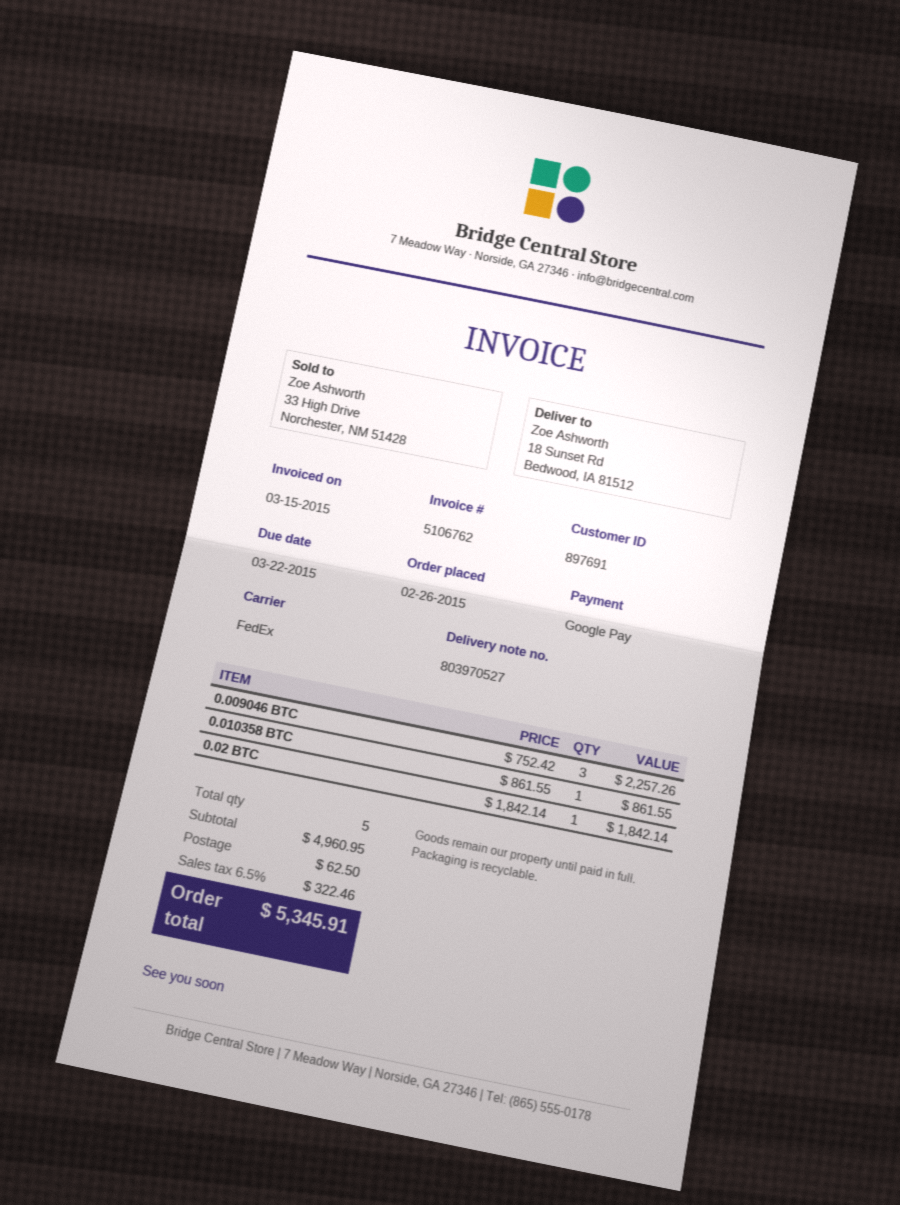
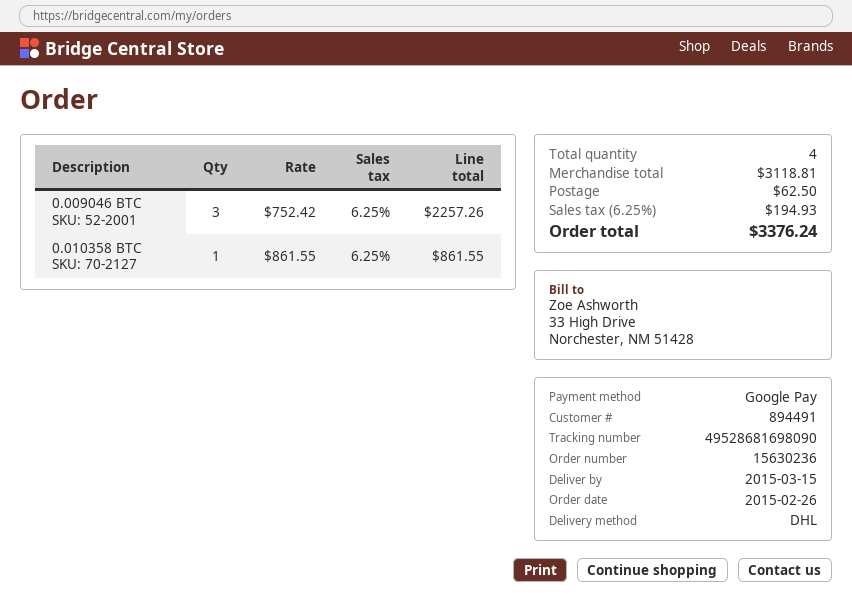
customer number: 897691 -> 894491
shipping method: FedEx -> DHL
0.02 BTC: 1 x 1842.14 = 1842.14 -> none
total quantity: 5 -> 4
subtotal: 4960.95 -> 3118.81
tax: 6.5% = 322.46 -> 6.25% = 194.93
total: 5345.91 -> 3376.24

